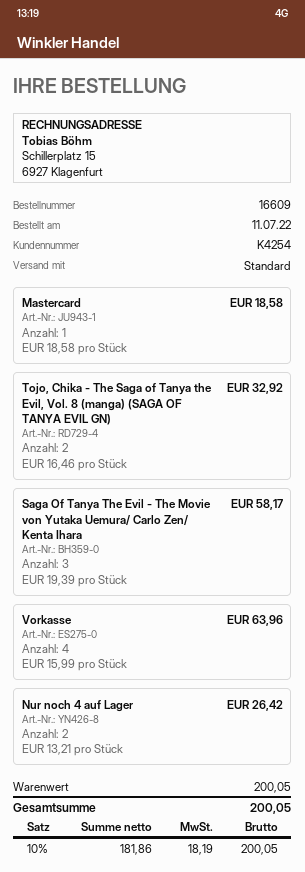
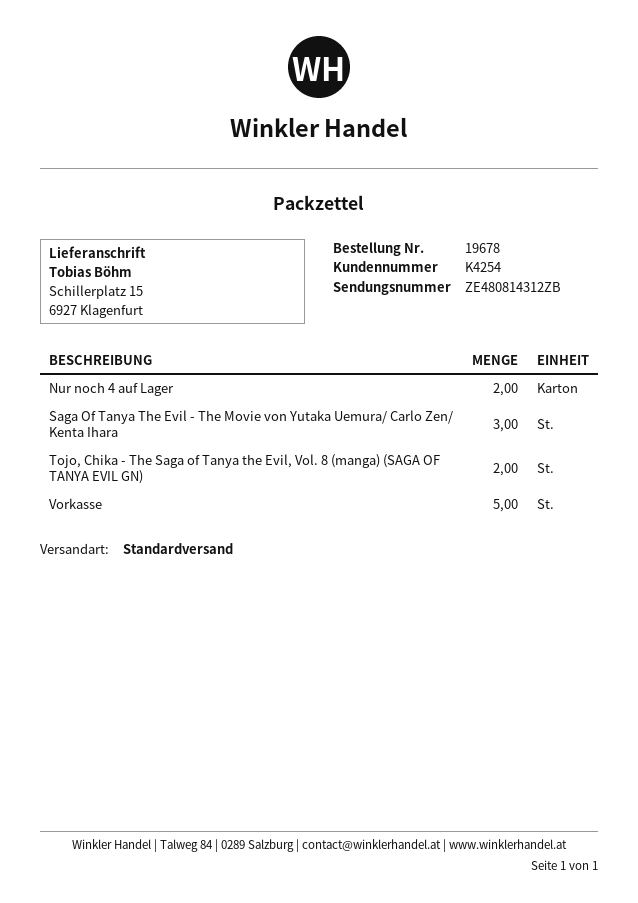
order number: 16609 -> 19678
Mastercard: 1 -> none
Vorkasse: 4 -> 5

